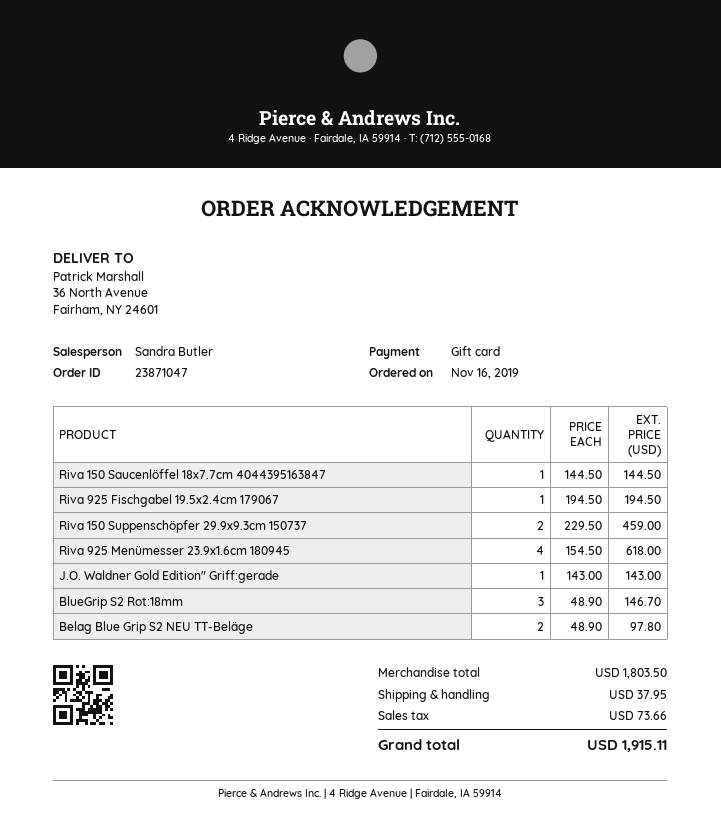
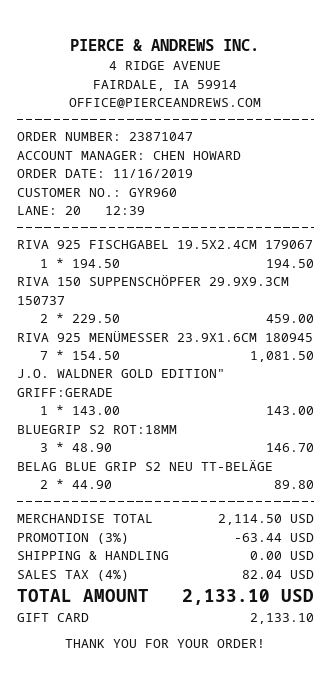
sales rep: Sandra Butler -> CHEN HOWARD
Riva 150 Saucenlöffel 18x7.7cm 4044395163847: 1 x 144.50 = 144.50 -> none
Riva 925 Menümesser 23.9x1.6cm 180945: 4 x 154.50 = 618.00 -> 7 x 154.50 = 1081.50
Belag Blue Grip S2 NEU TT-Beläge: 2 x 48.90 = 97.80 -> 2 x 44.90 = 89.80
subtotal: 1803.50 -> 2114.50
discount: none -> 3% = 63.44
shipping: 37.95 -> 0.00
tax: 73.66 -> 82.04
total: 1915.11 -> 2133.10

